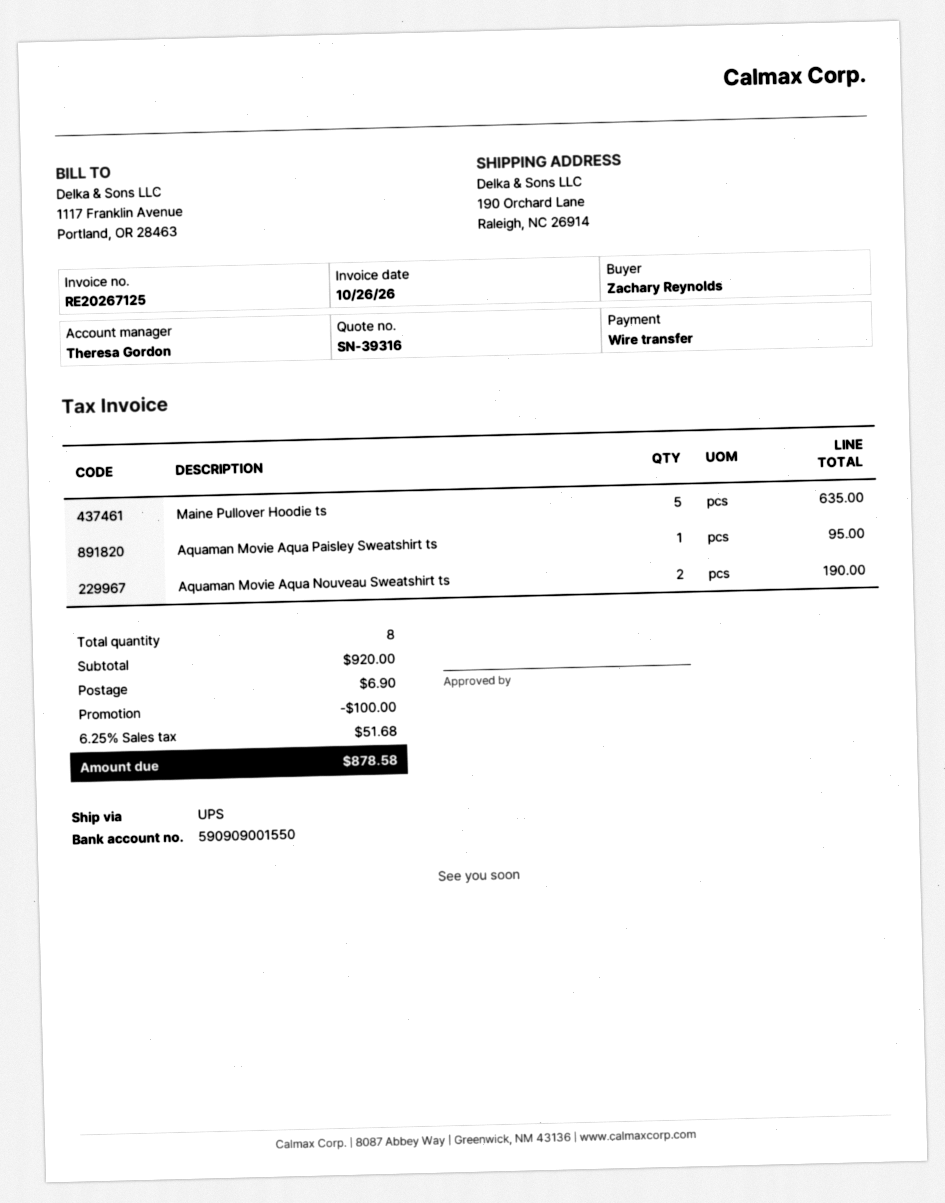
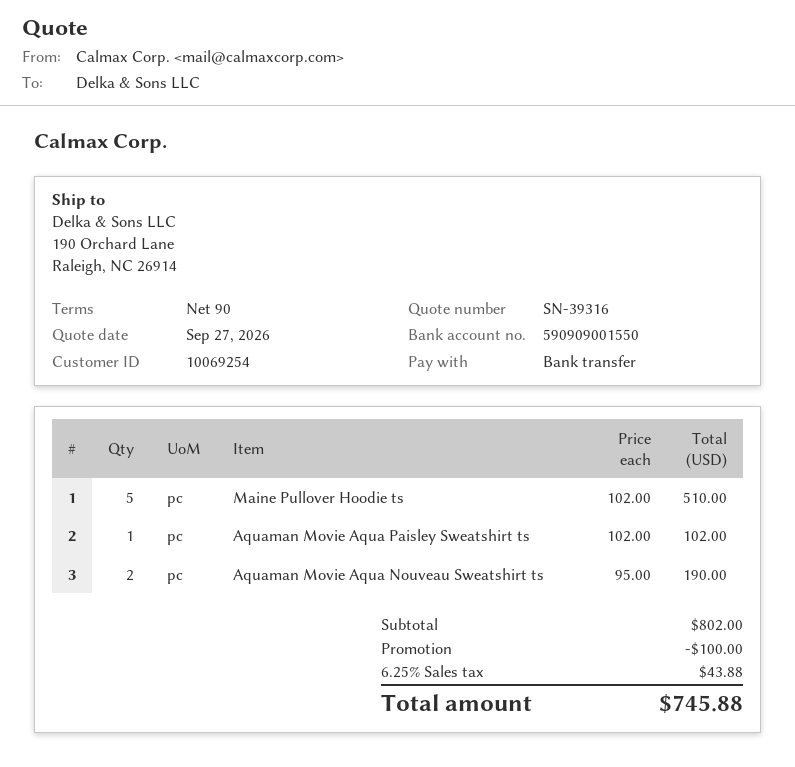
Maine Pullover Hoodie ts: 5 for 635.00 -> 5 for 510.00
Aquaman Movie Aqua Paisley Sweatshirt ts: 1 for 95.00 -> 1 for 102.00
subtotal: 920.00 -> 802.00
shipping: 6.90 -> none
tax: 6.25% = 51.68 -> 6.25% = 43.88
total: 878.58 -> 745.88

